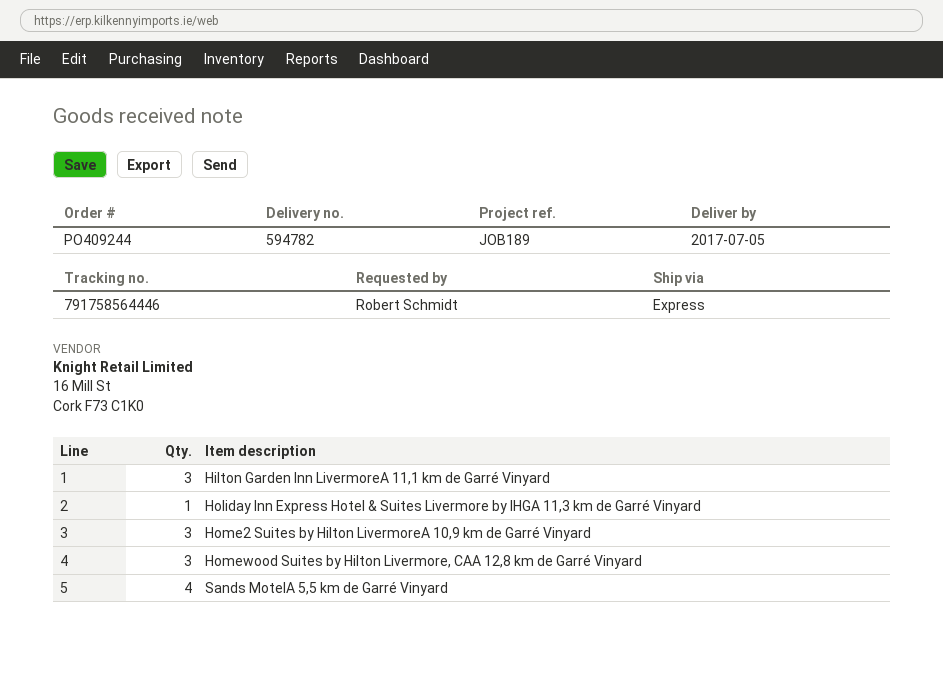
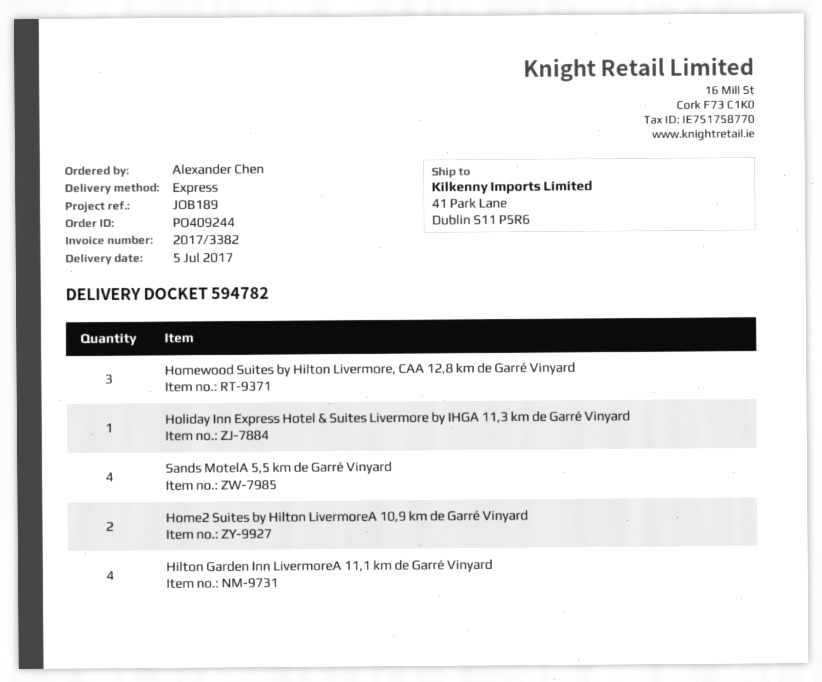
ordered by: Robert Schmidt -> Alexander Chen
Hilton Garden Inn LivermoreA 11,1 km de Garré Vinyard: 3 -> 4
Home2 Suites by Hilton LivermoreA 10,9 km de Garré Vinyard: 3 -> 2

